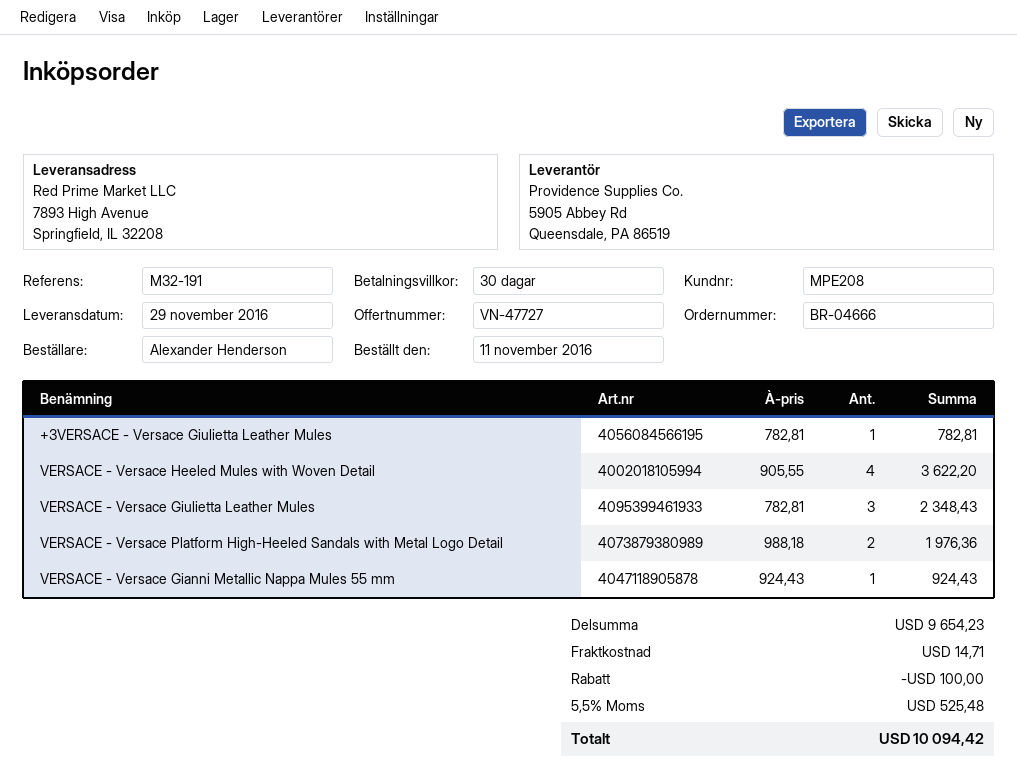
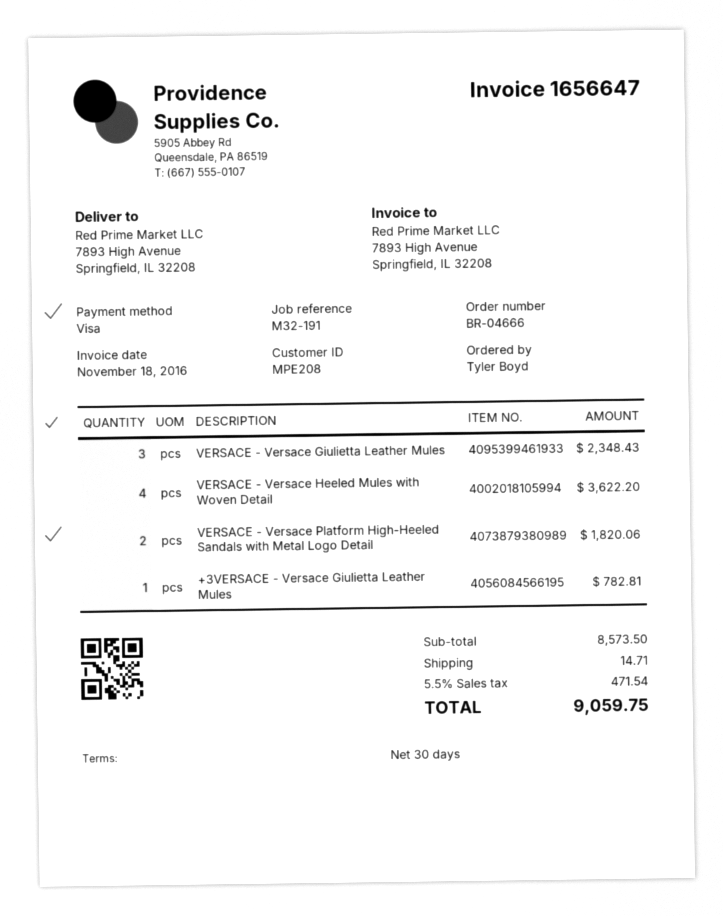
ordered by: Alexander Henderson -> Tyler Boyd
VERSACE - Versace Platform High-Heeled Sandals with Metal Logo Detail: 2 for 1976.36 -> 2 for 1820.06
VERSACE - Versace Gianni Metallic Nappa Mules 55 mm: 1 for 924.43 -> none
subtotal: 9654.23 -> 8573.50
discount: 100.00 -> none
tax: 5.5% = 525.48 -> 5.5% = 471.54
total: 10094.42 -> 9059.75

